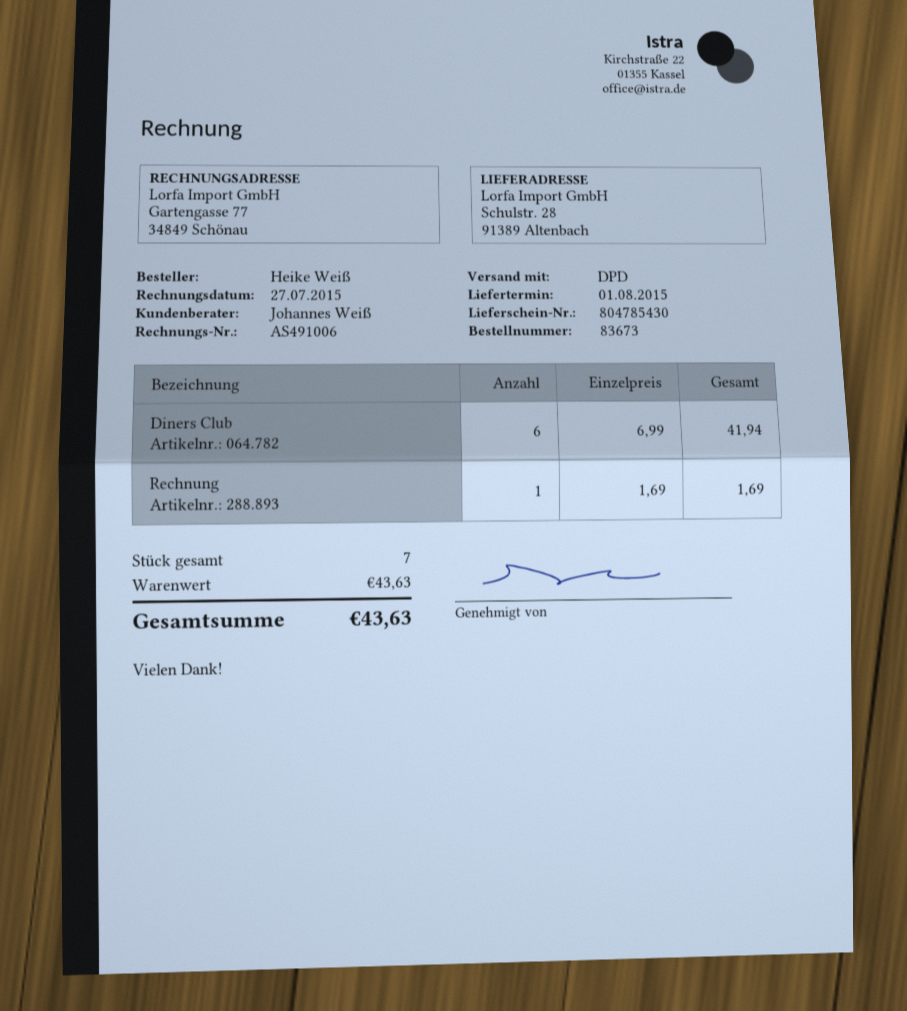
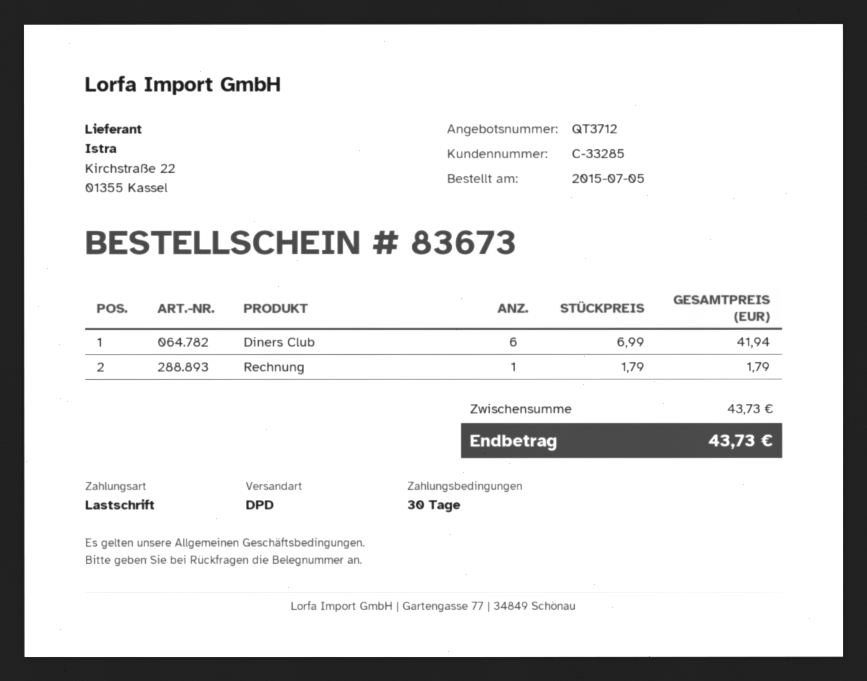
Rechnung: 1 x 1.69 = 1.69 -> 1 x 1.79 = 1.79
subtotal: 43.63 -> 43.73
total: 43.63 -> 43.73

